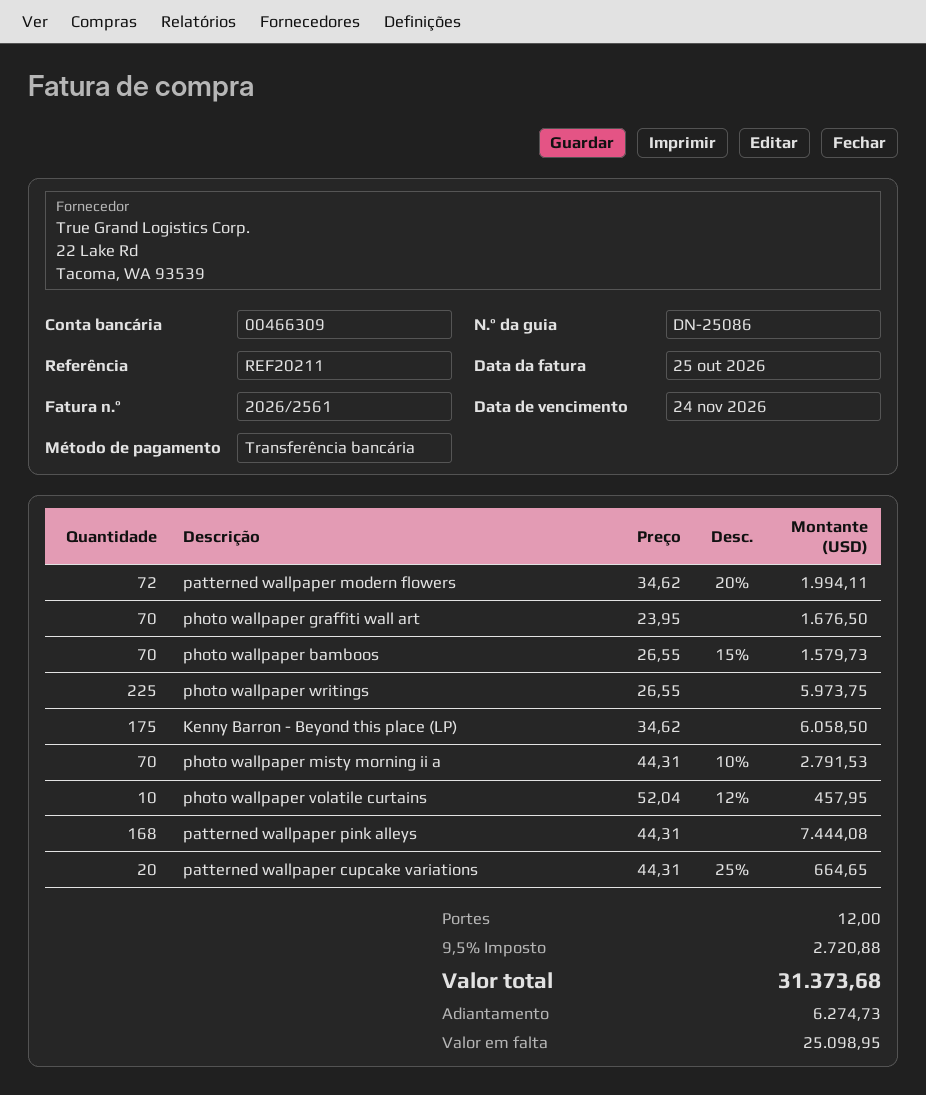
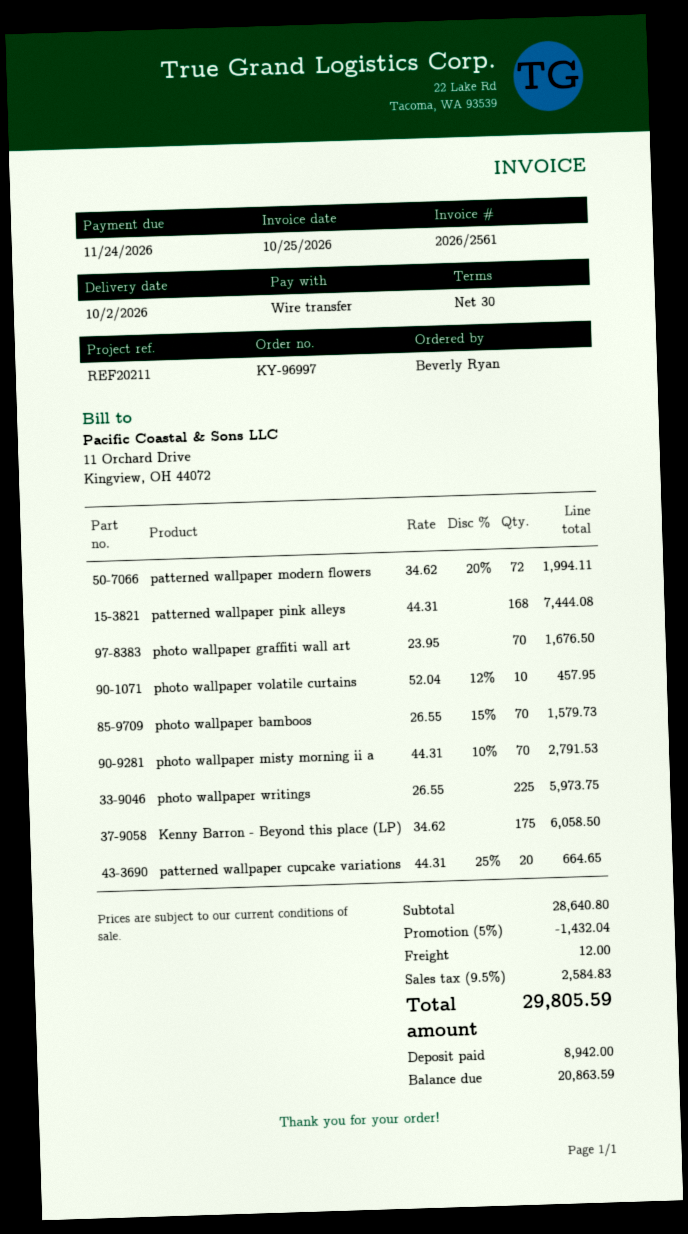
discount: none -> 5% = 1432.04
tax: 9.5% = 2720.88 -> 9.5% = 2584.83
total: 31373.68 -> 29805.59
deposit: 6274.73 -> 8942.00
balance: 25098.95 -> 20863.59

